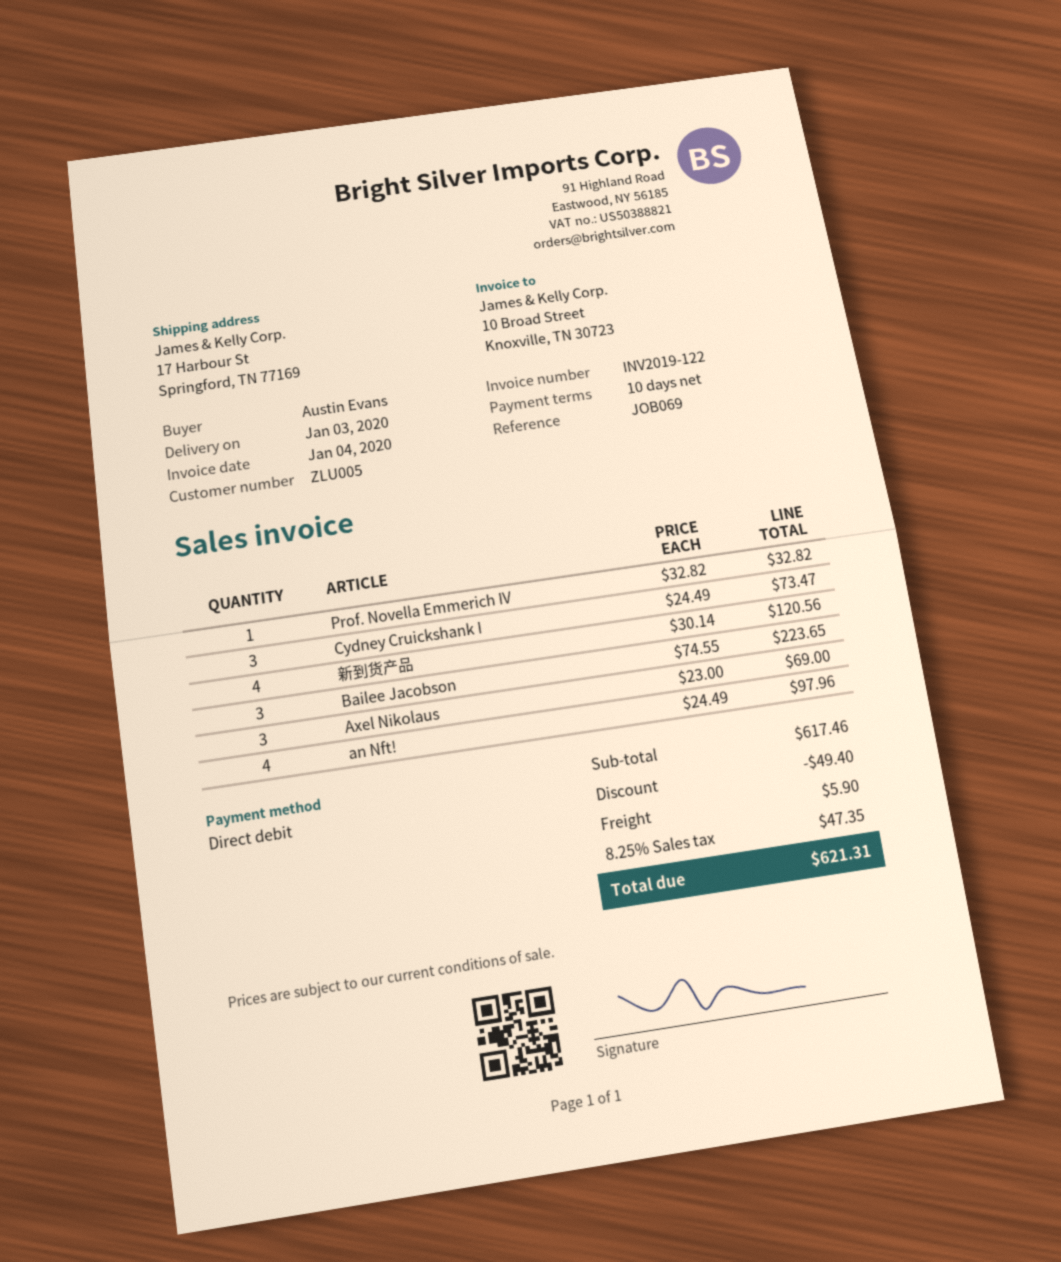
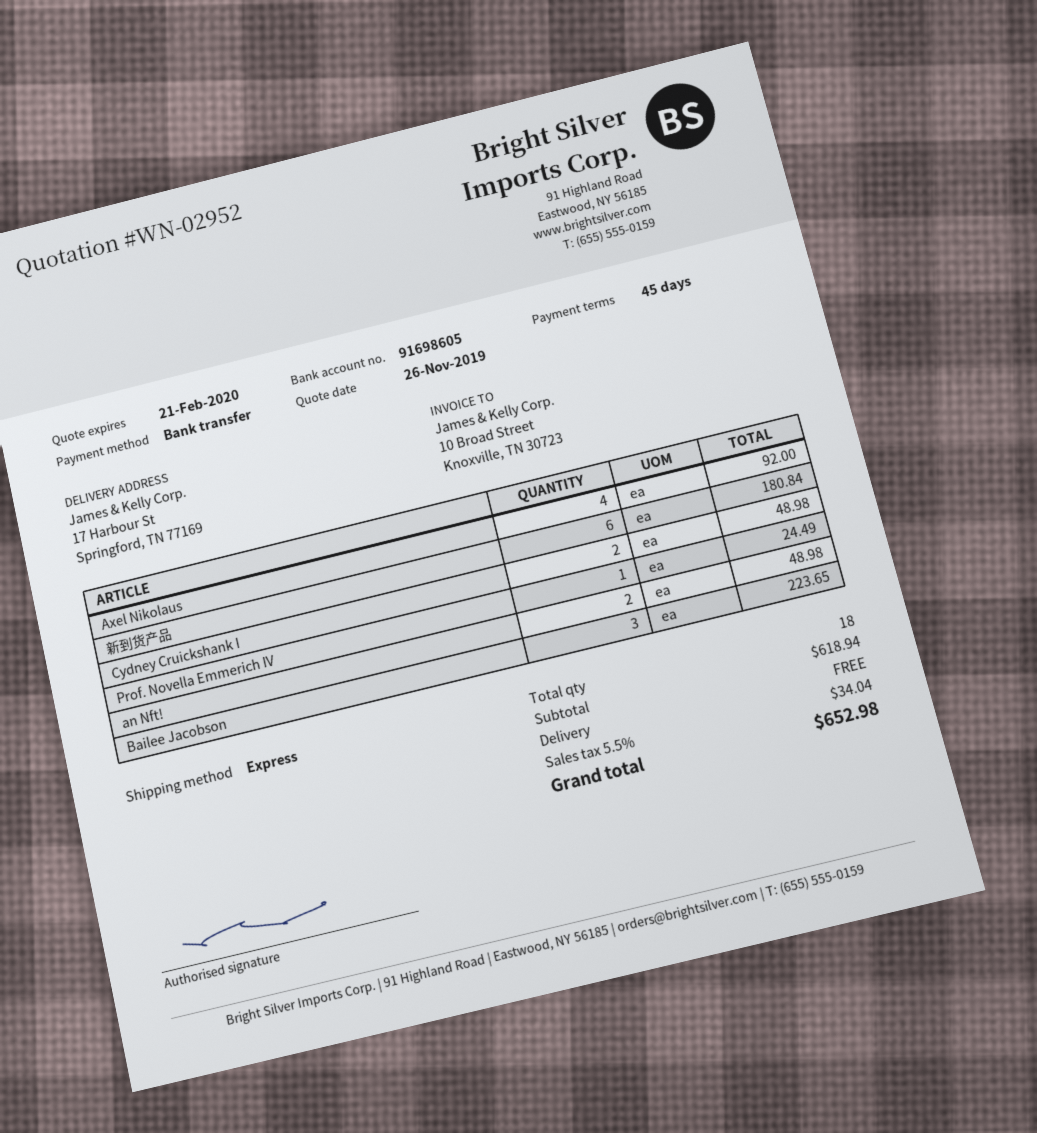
payment terms: 10 days -> 45 days
payment method: direct debit -> bank transfer
Prof. Novella Emmerich IV: 1 for 32.82 -> 1 for 24.49
Cydney Cruickshank I: 3 for 73.47 -> 2 for 48.98
新到货产品: 4 for 120.56 -> 6 for 180.84
Axel Nikolaus: 3 for 69.00 -> 4 for 92.00
an Nft!: 4 for 97.96 -> 2 for 48.98
subtotal: 617.46 -> 618.94
discount: 49.40 -> none
shipping: 5.90 -> 0.00
tax: 8.25% = 47.35 -> 5.5% = 34.04
total: 621.31 -> 652.98

